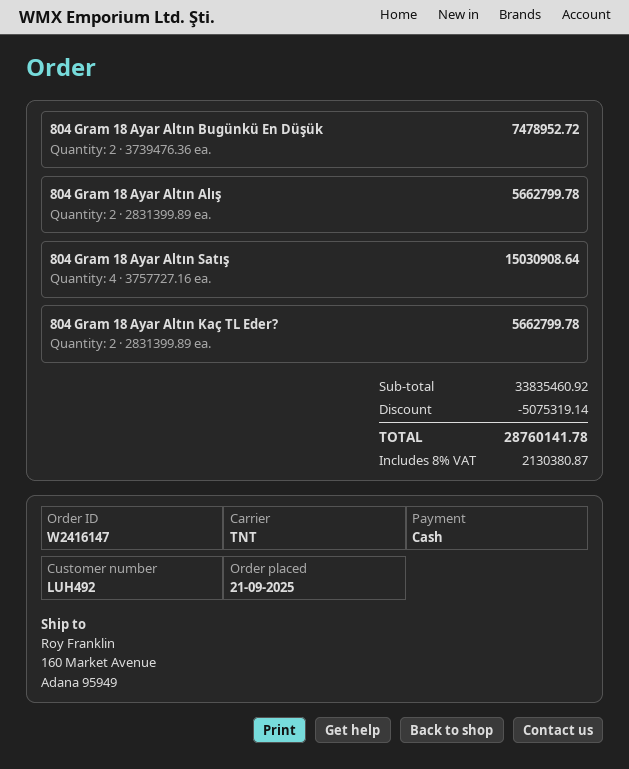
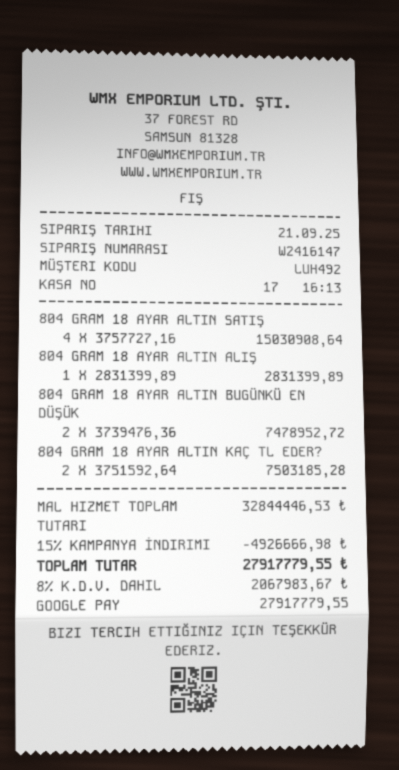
payment method: cash -> Google Pay
804 Gram 18 Ayar Altın Alış: 2 x 2831399.89 = 5662799.78 -> 1 x 2831399.89 = 2831399.89
804 Gram 18 Ayar Altın Kaç TL Eder?: 2 x 2831399.89 = 5662799.78 -> 2 x 3751592.64 = 7503185.28
subtotal: 33835460.92 -> 32844446.53
discount: 5075319.14 -> 4926666.98
tax: 8% = 2130380.87 -> 8% = 2067983.67
total: 28760141.78 -> 27917779.55

